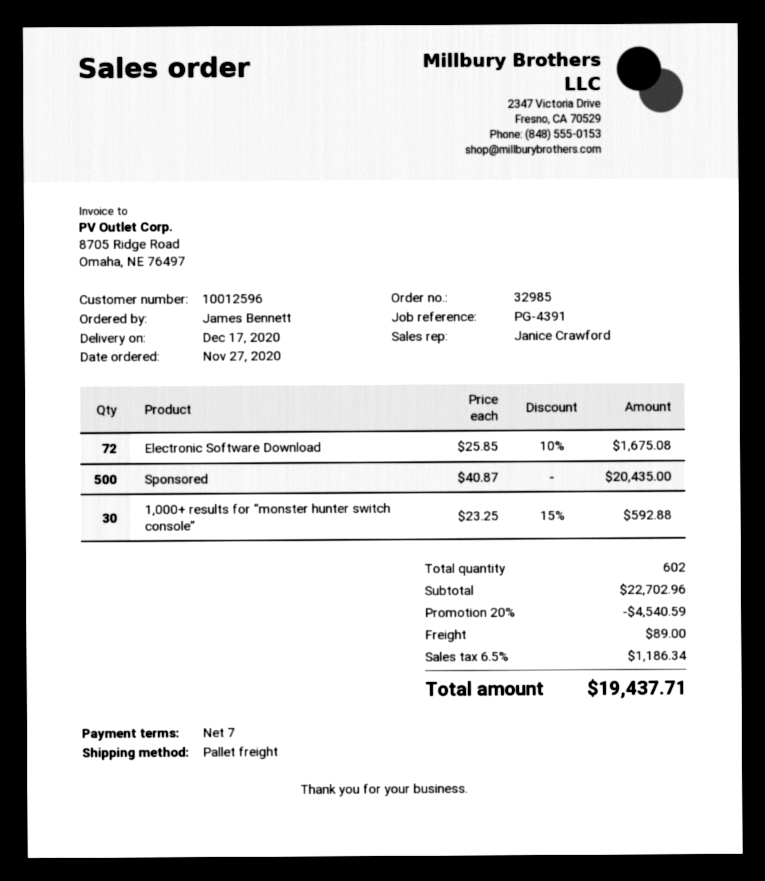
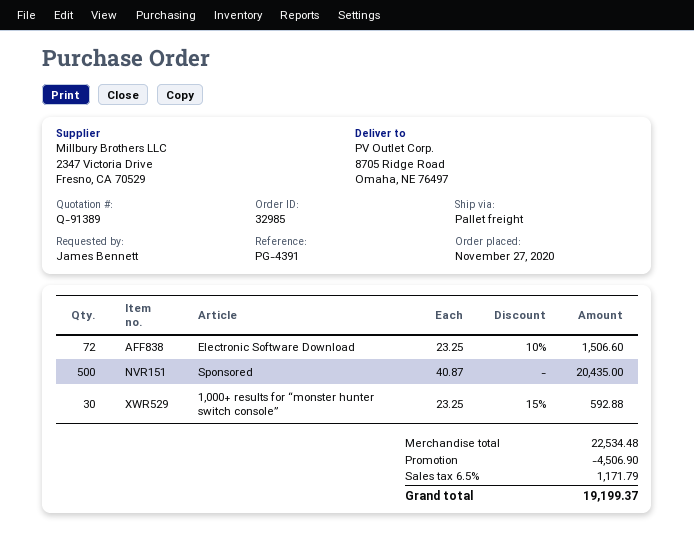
Electronic Software Download: 72 x 25.85 - 10% = 1675.08 -> 72 x 23.25 - 10% = 1506.60
subtotal: 22702.96 -> 22534.48
discount: 4540.59 -> 4506.90
shipping: 89.00 -> none
tax: 6.5% = 1186.34 -> 6.5% = 1171.79
total: 19437.71 -> 19199.37

